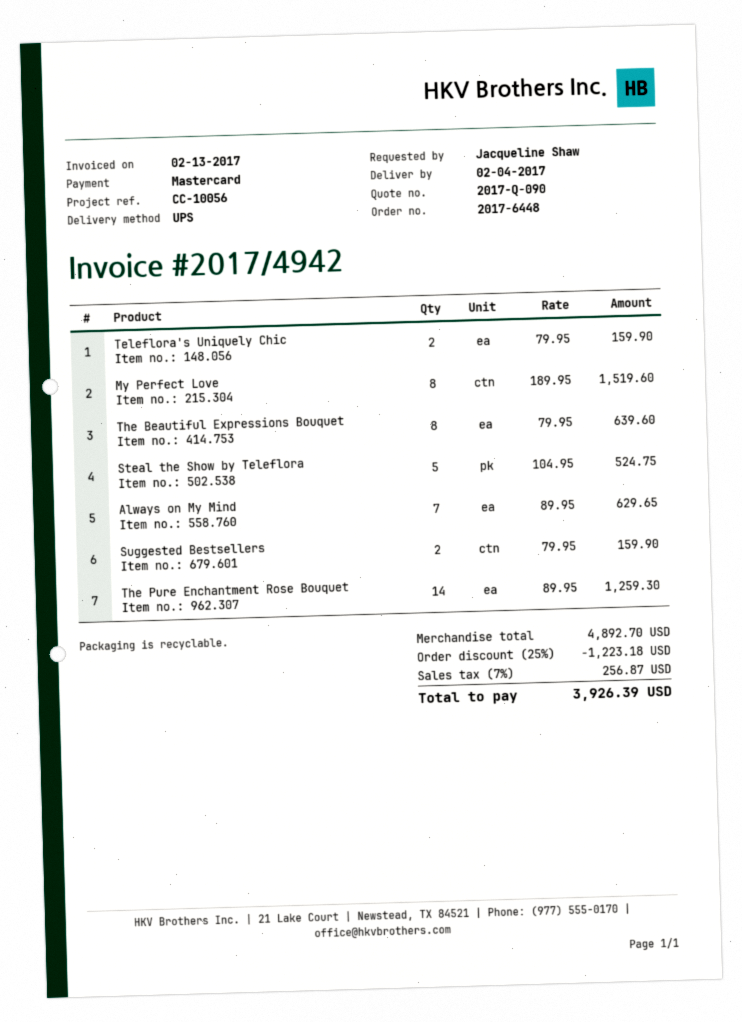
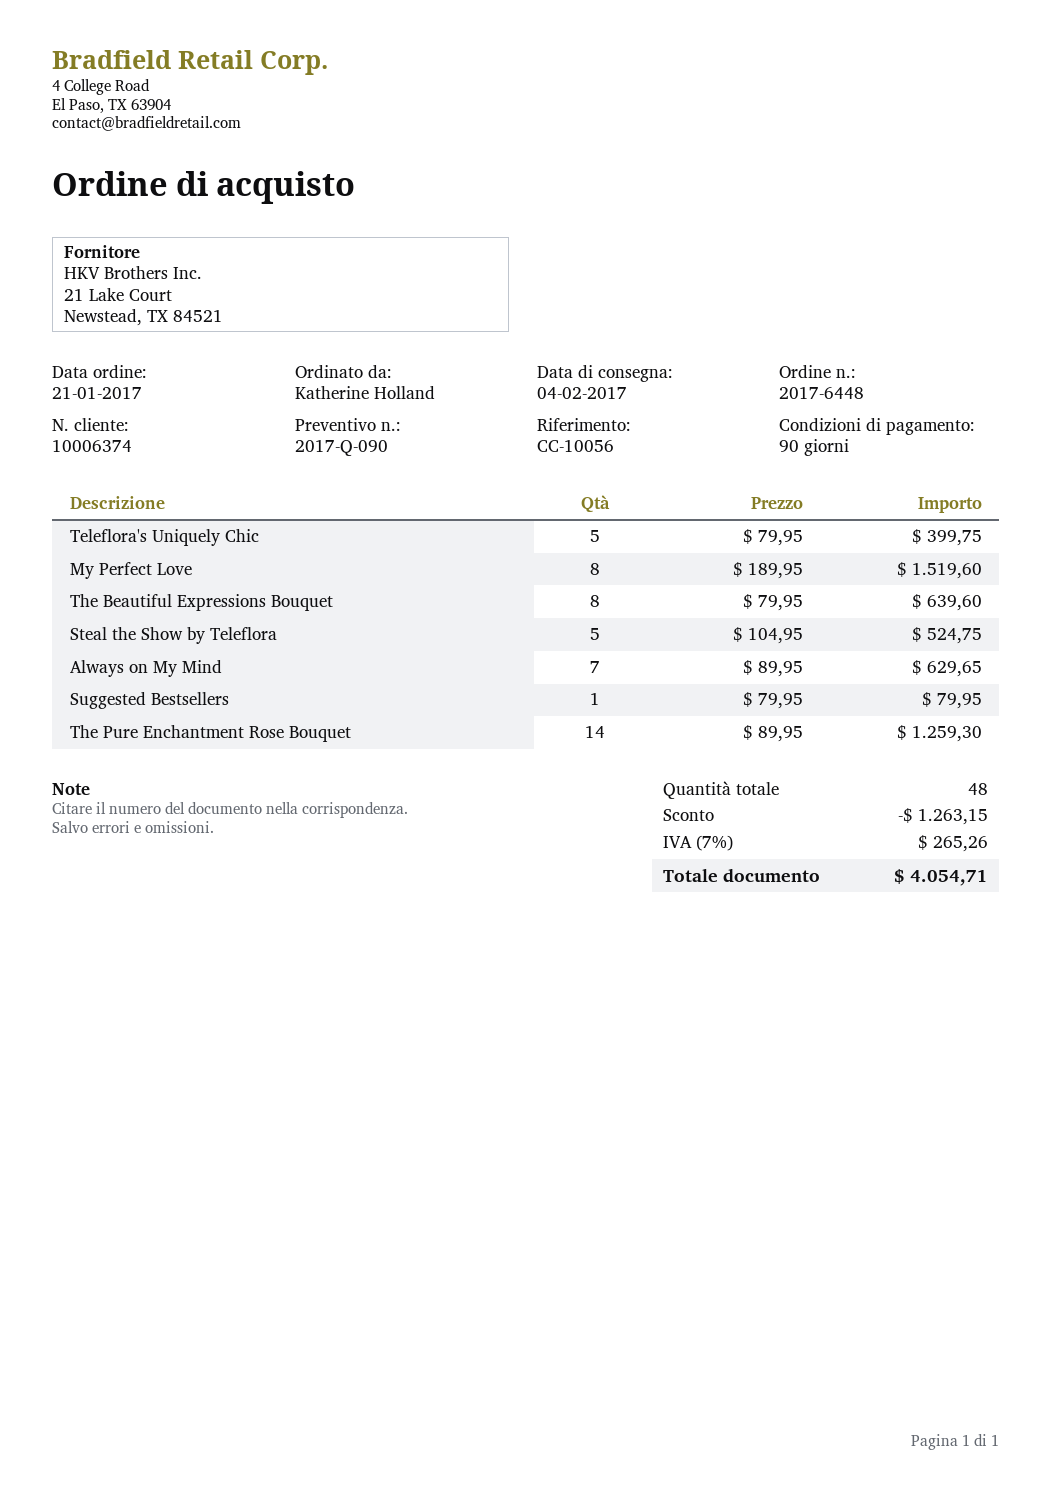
ordered by: Jacqueline Shaw -> Katherine Holland
Teleflora's Uniquely Chic: 2 x 79.95 = 159.90 -> 5 x 79.95 = 399.75
Suggested Bestsellers: 2 x 79.95 = 159.90 -> 1 x 79.95 = 79.95
discount: 1223.18 -> 1263.15
tax: 7% = 256.87 -> 7% = 265.26
total: 3926.39 -> 4054.71

